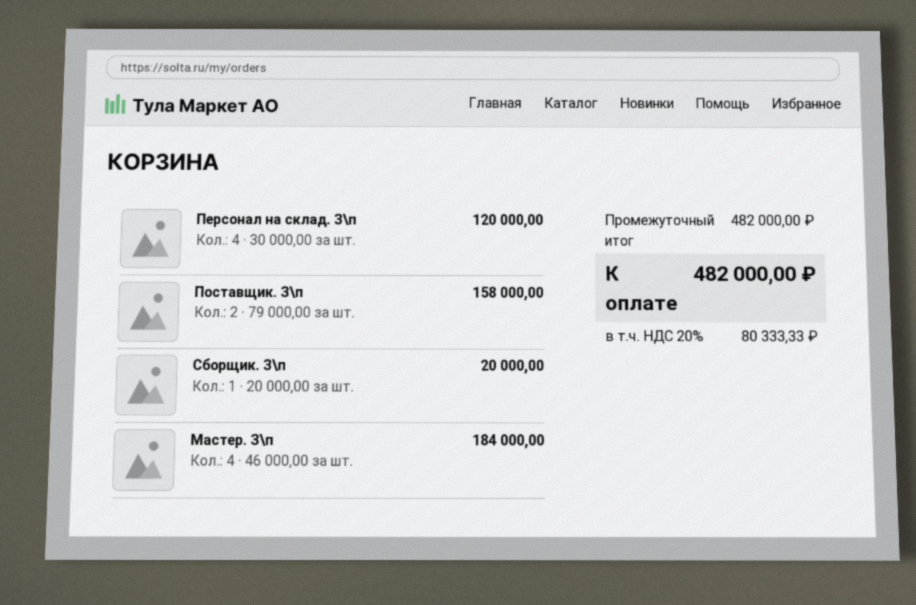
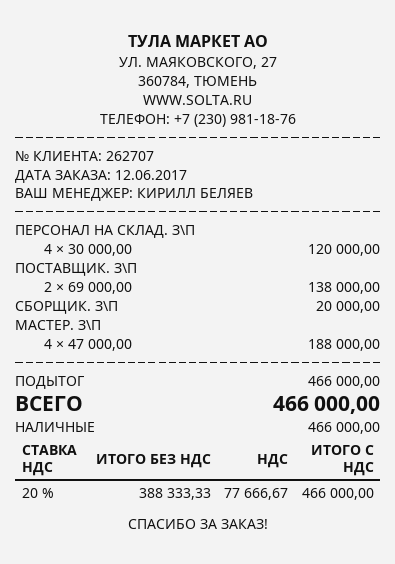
Поставщик. З\п: 2 x 79000.00 = 158000.00 -> 2 x 69000.00 = 138000.00
Мастер. З\п: 4 x 46000.00 = 184000.00 -> 4 x 47000.00 = 188000.00
subtotal: 482000.00 -> 466000.00
tax: 20% = 80333.33 -> 20% = 77666.67
total: 482000.00 -> 466000.00

